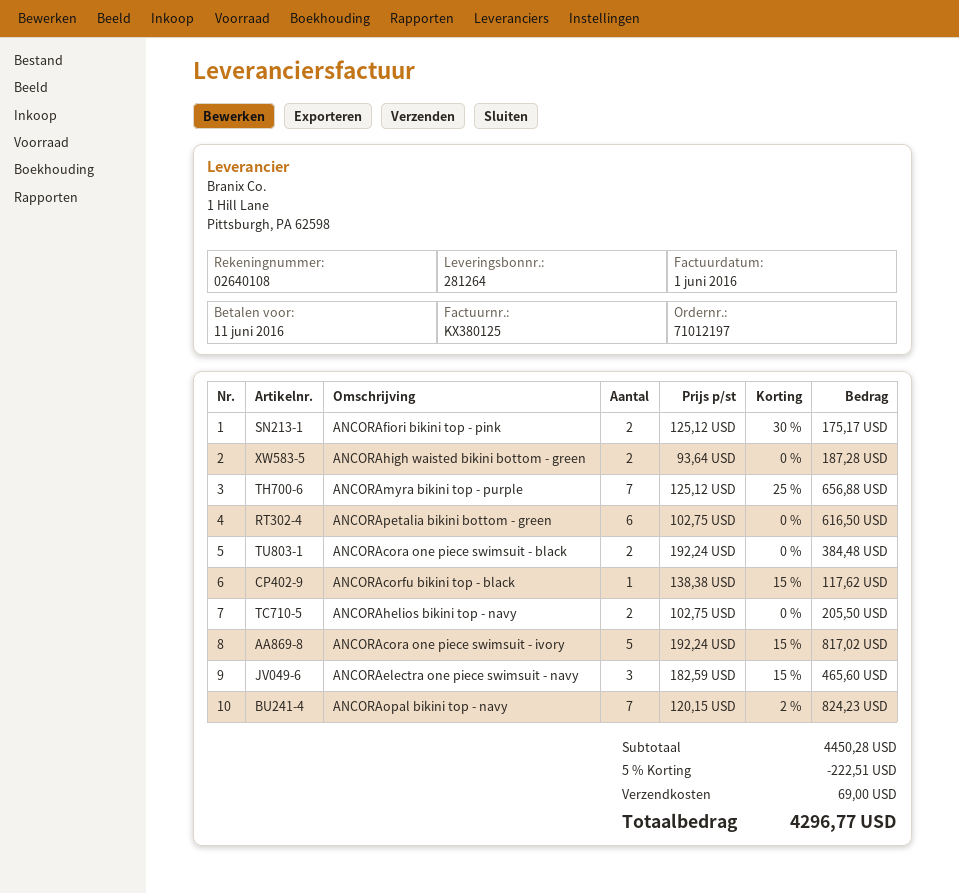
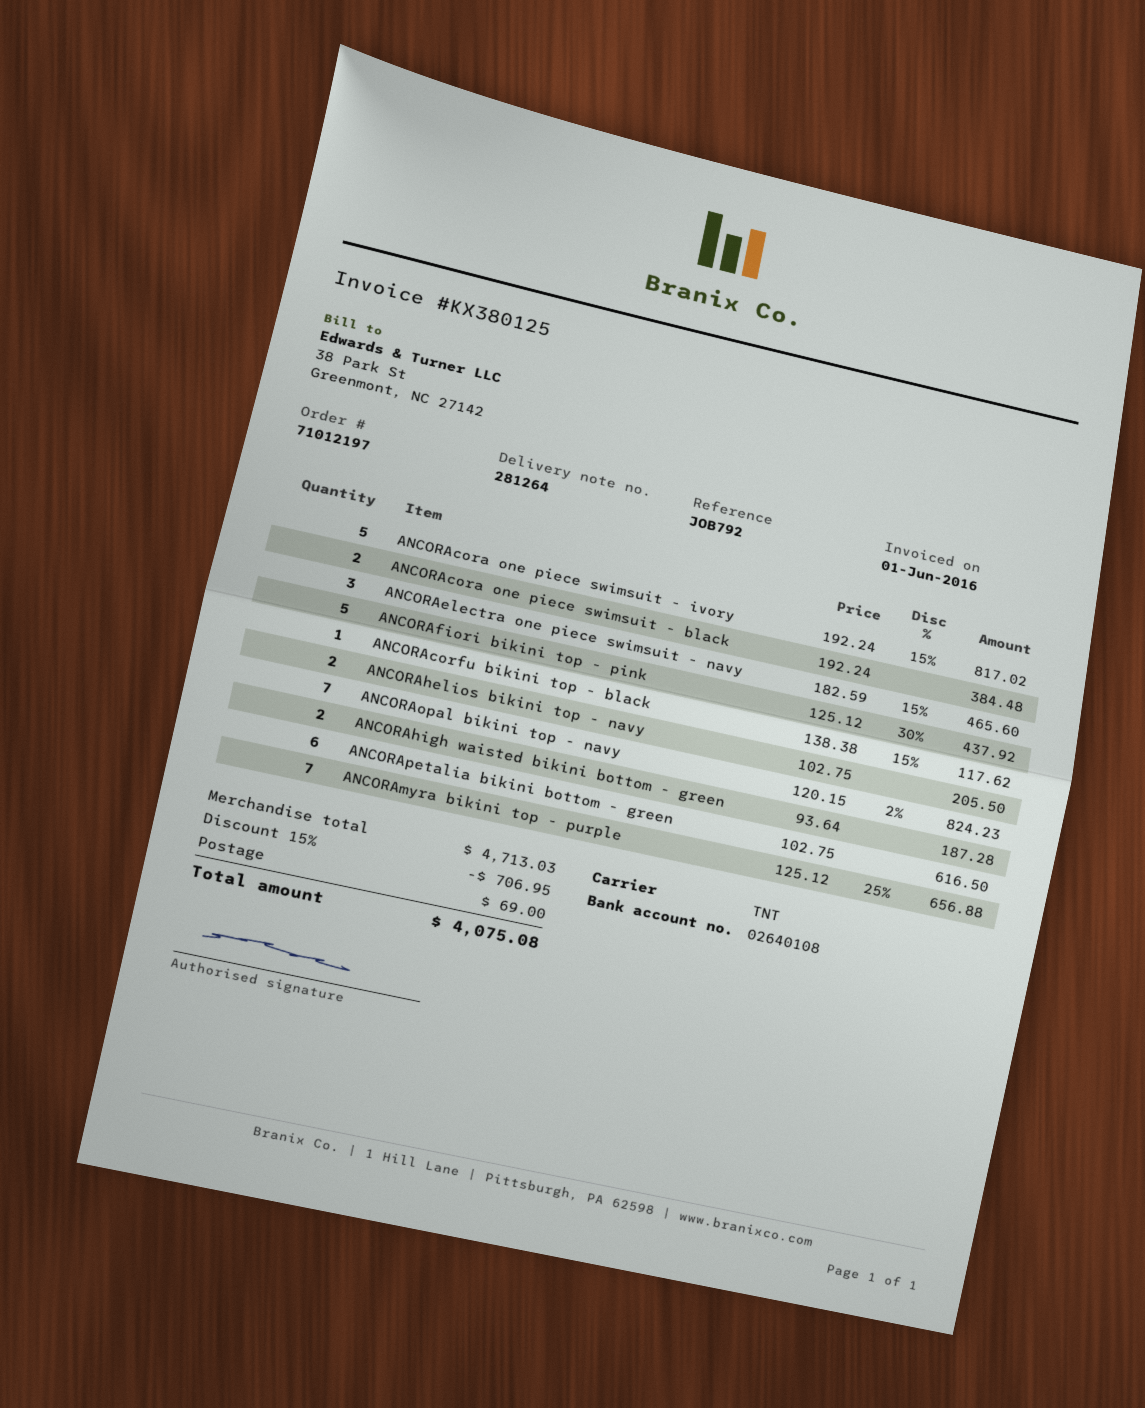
ANCORAfiori bikini top - pink: 2 x 125.12 - 30% = 175.17 -> 5 x 125.12 - 30% = 437.92
subtotal: 4450.28 -> 4713.03
discount: 5% = 222.51 -> 15% = 706.95
total: 4296.77 -> 4075.08

